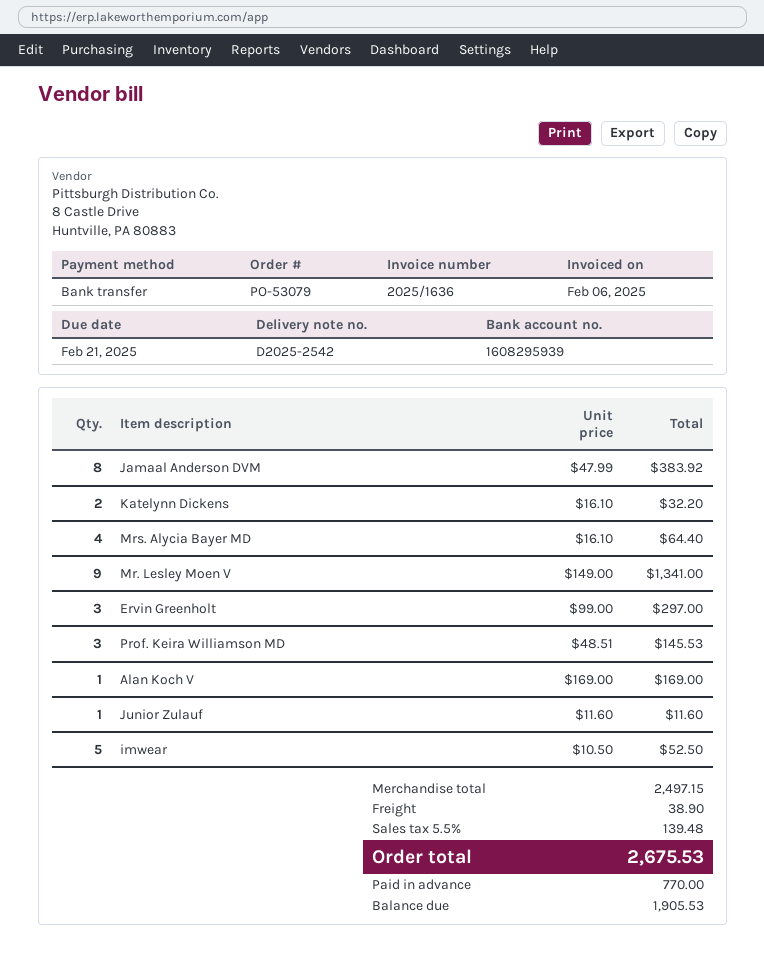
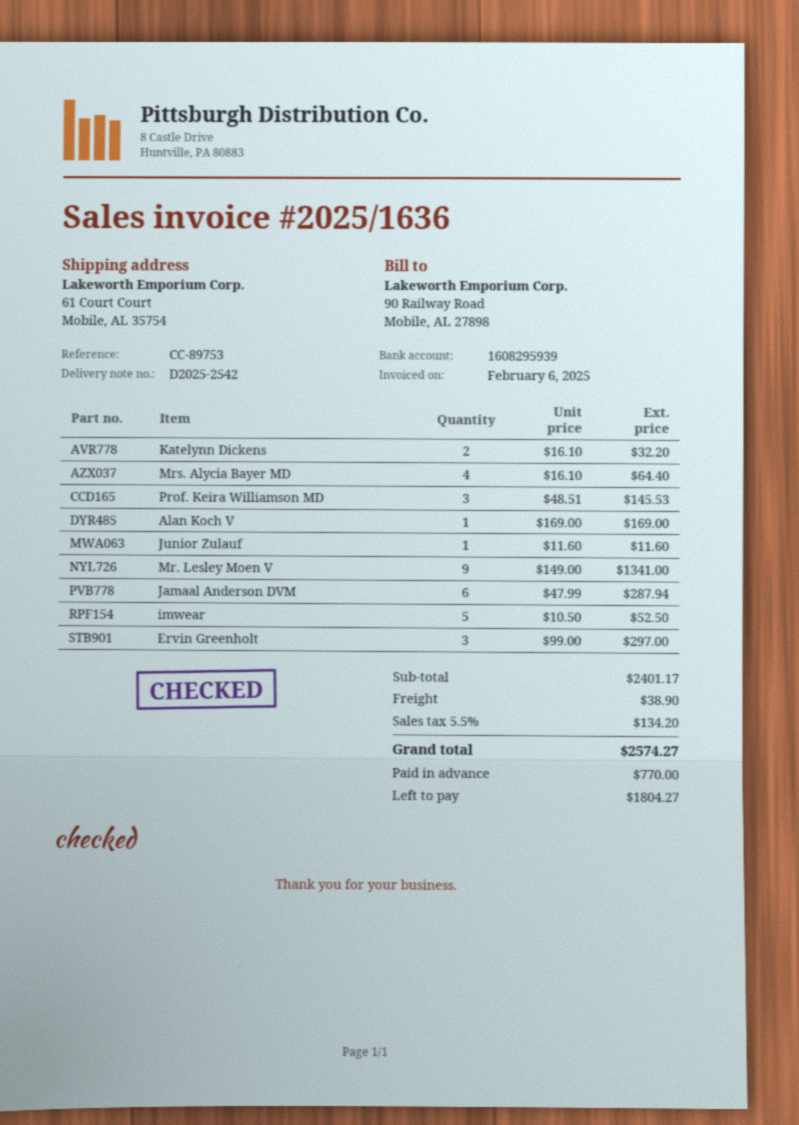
Jamaal Anderson DVM: 8 x 47.99 = 383.92 -> 6 x 47.99 = 287.94
subtotal: 2497.15 -> 2401.17
tax: 5.5% = 139.48 -> 5.5% = 134.20
total: 2675.53 -> 2574.27
balance: 1905.53 -> 1804.27

